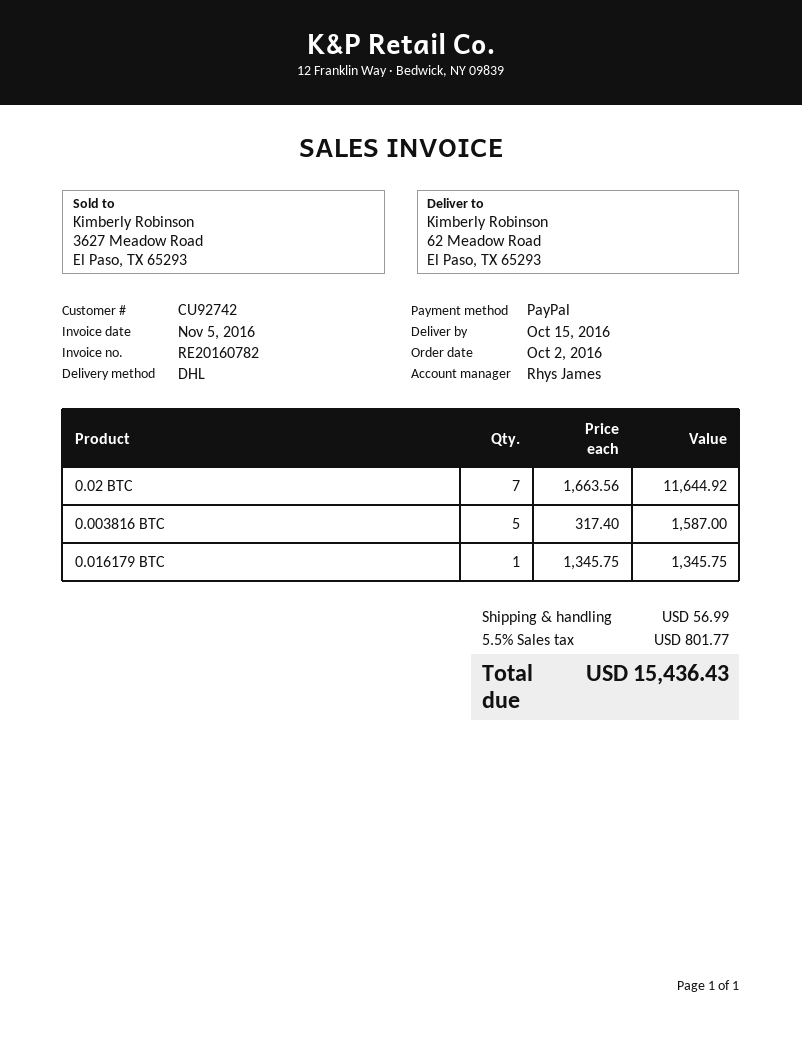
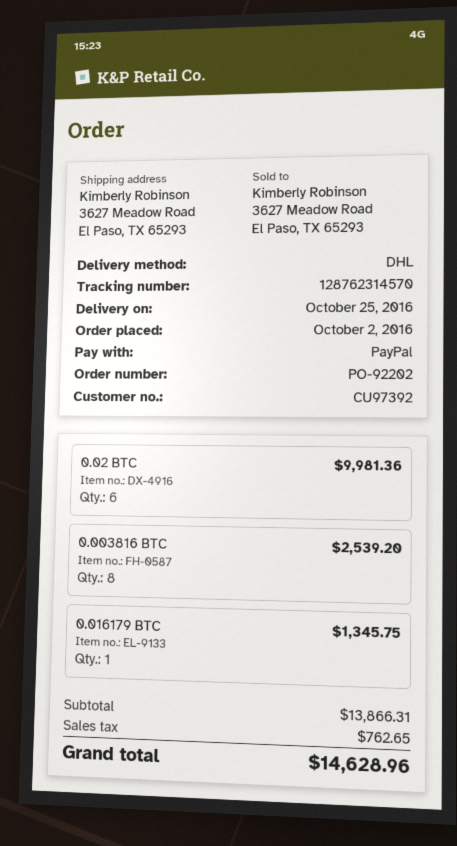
delivery date: 2016-10-15 -> 2016-10-25
customer number: CU92742 -> CU97392
ship to: 62 Meadow Road, El Paso, TX 65293 -> 3627 Meadow Road, El Paso, TX 65293
0.02 BTC: 7 for 11644.92 -> 6 for 9981.36
0.003816 BTC: 5 for 1587.00 -> 8 for 2539.20
shipping: 56.99 -> none
tax: 801.77 -> 762.65
total: 15436.43 -> 14628.96

